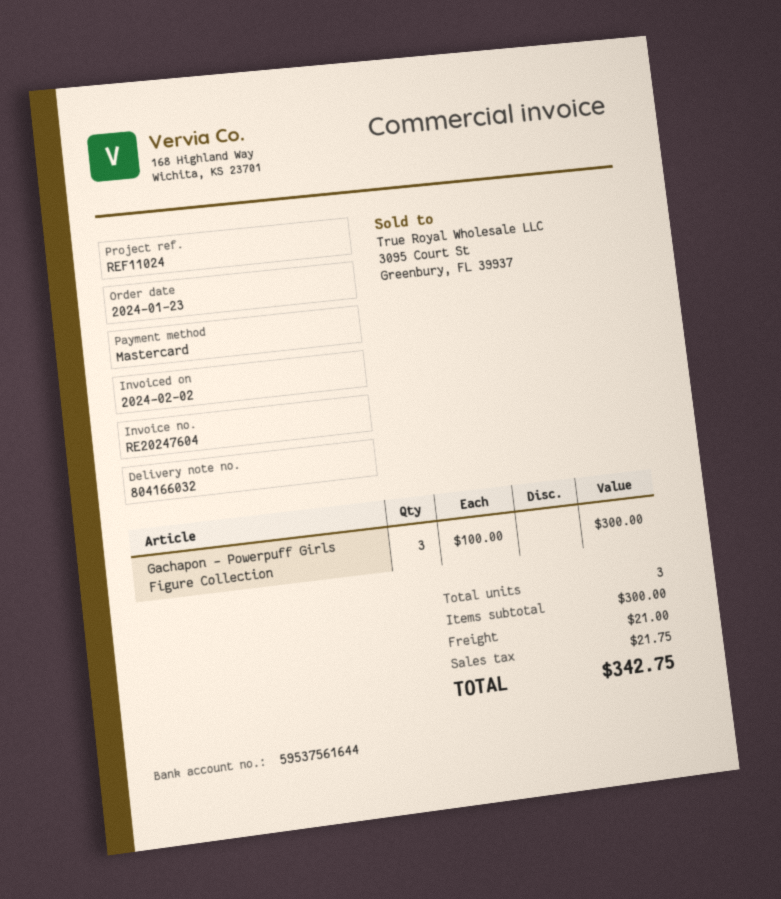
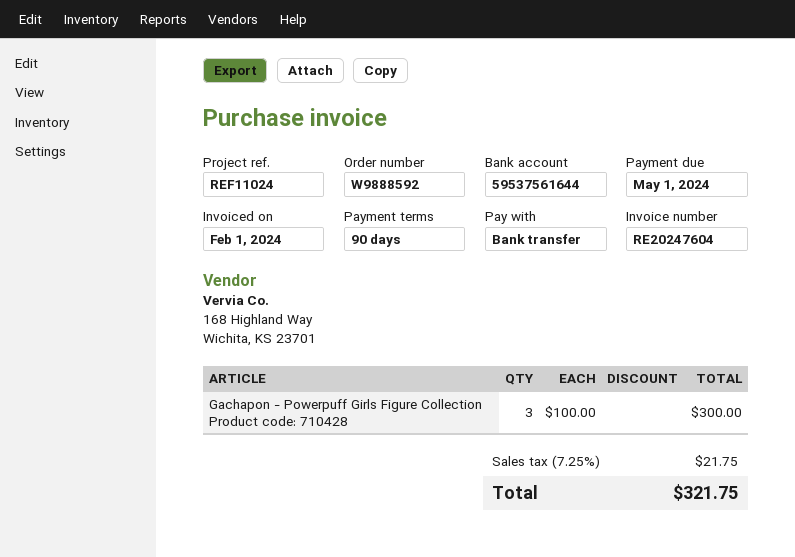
invoice date: 2024-02-02 -> 2024-02-01
payment method: Mastercard -> bank transfer
shipping: 21.00 -> none
total: 342.75 -> 321.75

